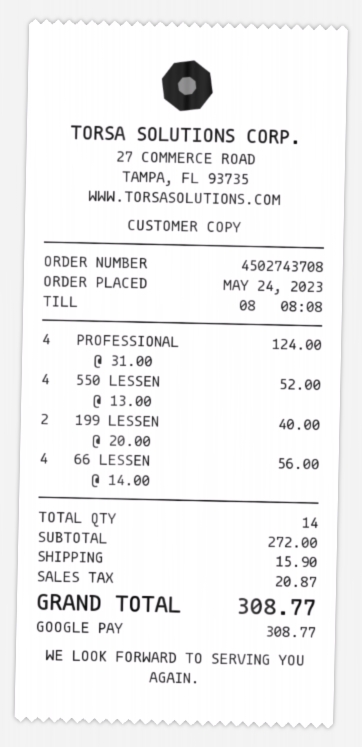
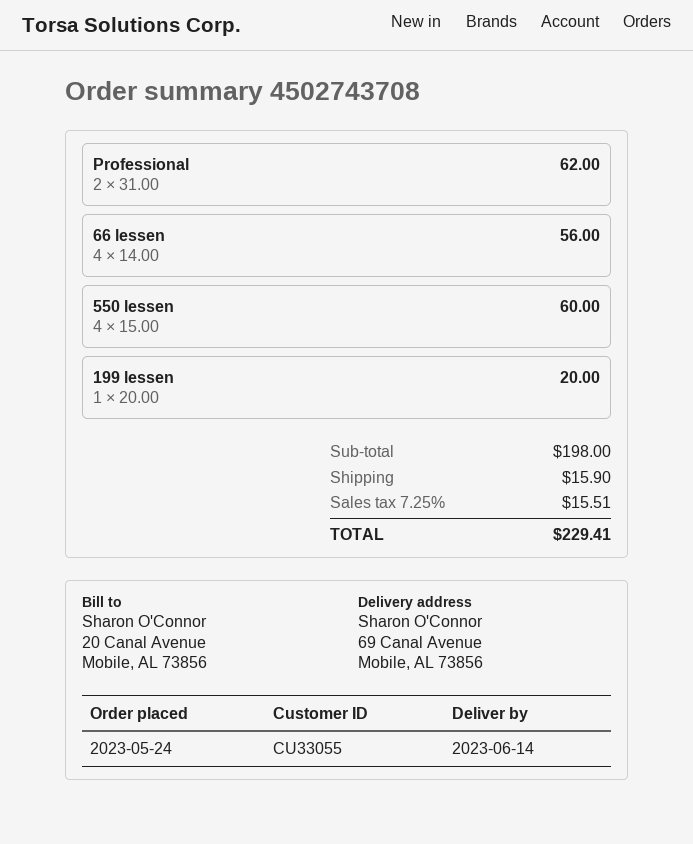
PROFESSIONAL: 4 x 31.00 = 124.00 -> 2 x 31.00 = 62.00
550 LESSEN: 4 x 13.00 = 52.00 -> 4 x 15.00 = 60.00
199 LESSEN: 2 x 20.00 = 40.00 -> 1 x 20.00 = 20.00
subtotal: 272.00 -> 198.00
tax: 20.87 -> 15.51
total: 308.77 -> 229.41

